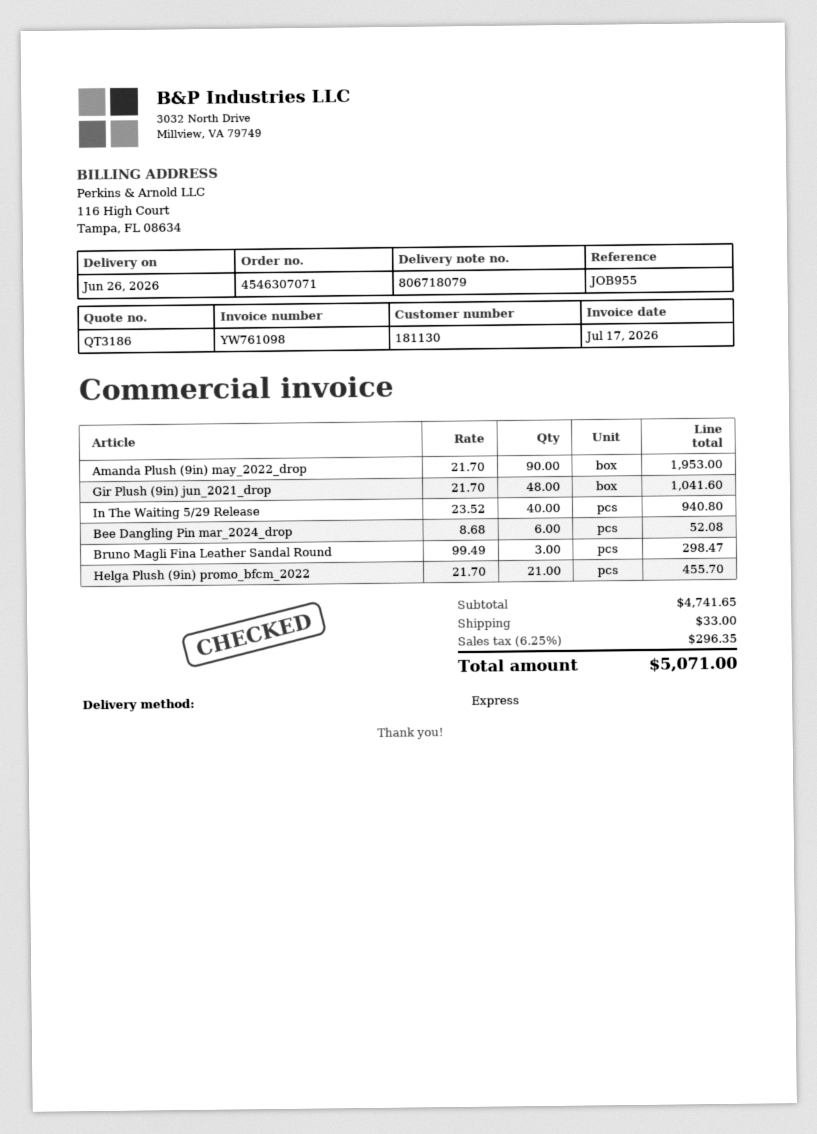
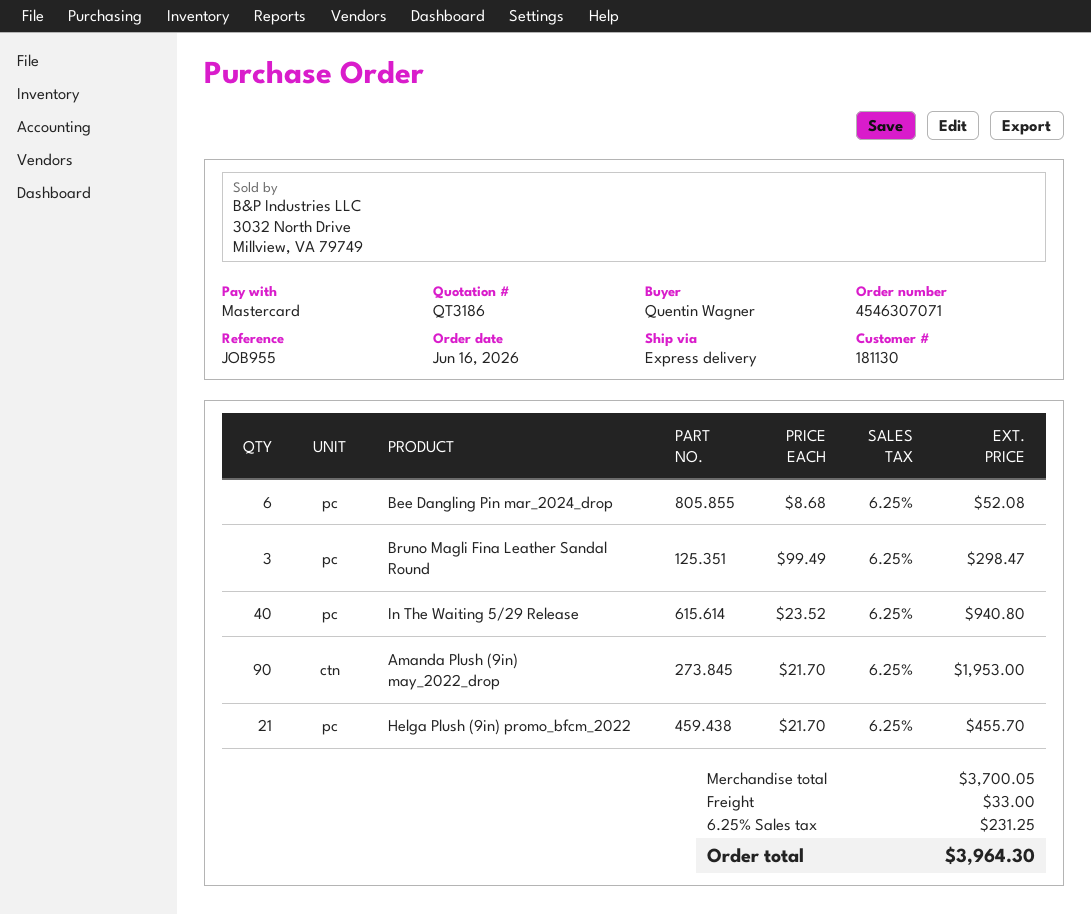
Gir Plush (9in) jun_2021_drop: 48 x 21.70 = 1041.60 -> none
subtotal: 4741.65 -> 3700.05
tax: 6.25% = 296.35 -> 6.25% = 231.25
total: 5071.00 -> 3964.30

